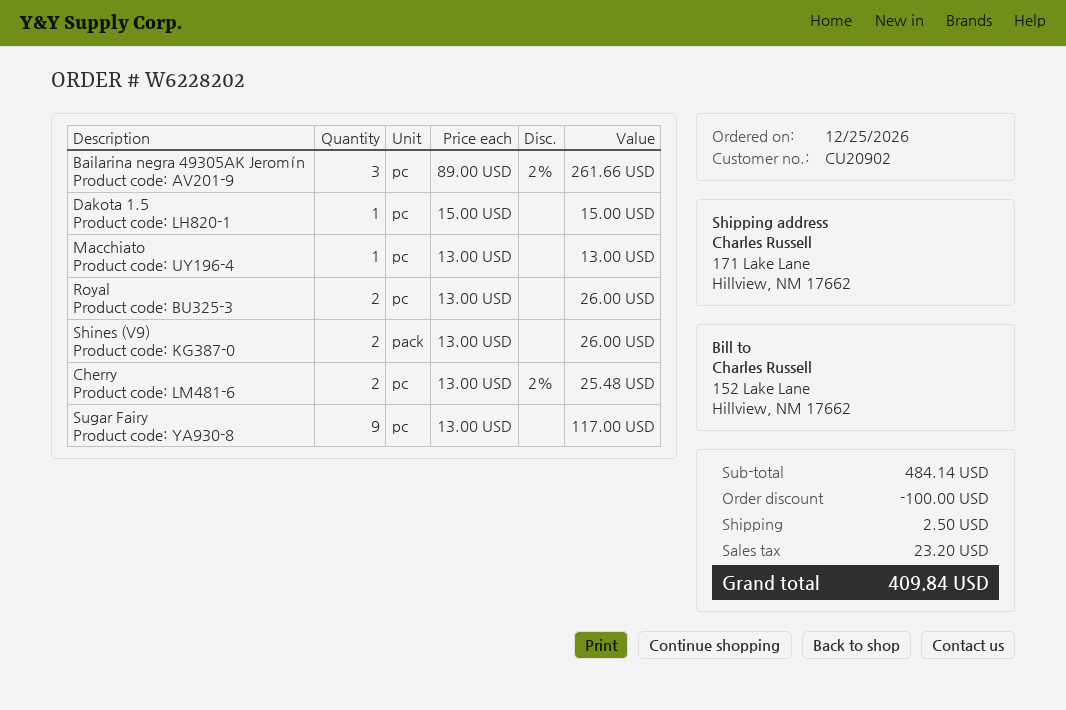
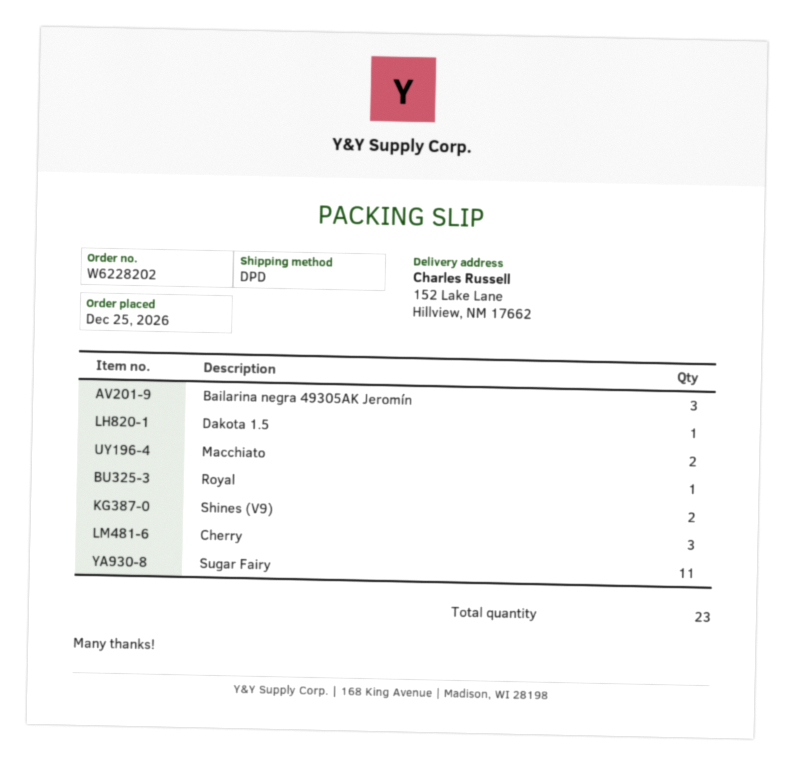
ship to: 171 Lake Lane, Hillview, NM 17662 -> 152 Lake Lane, Hillview, NM 17662
Macchiato: 1 -> 2
Royal: 2 -> 1
Cherry: 2 -> 3
Sugar Fairy: 9 -> 11

